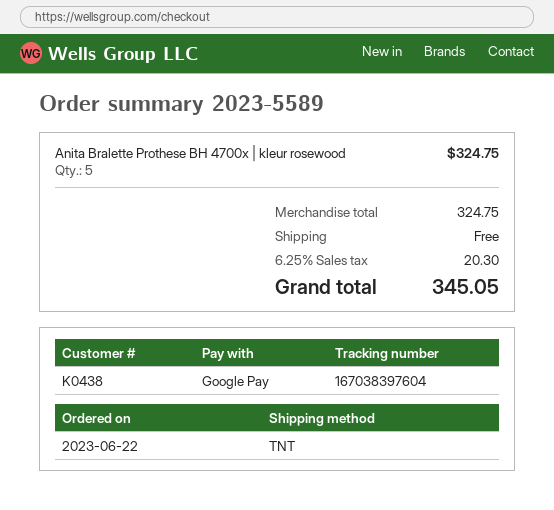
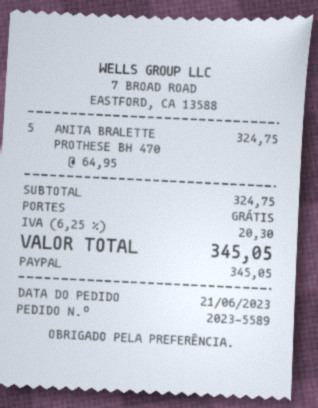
order date: 2023-06-22 -> 2023-06-21
payment method: Google Pay -> PayPal

